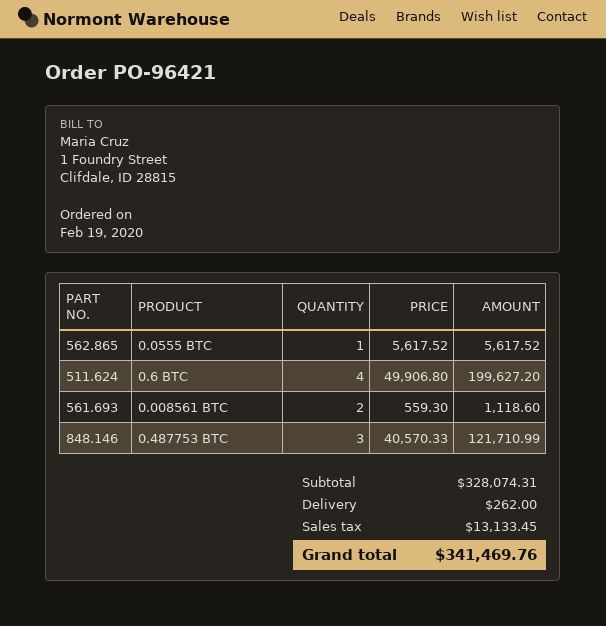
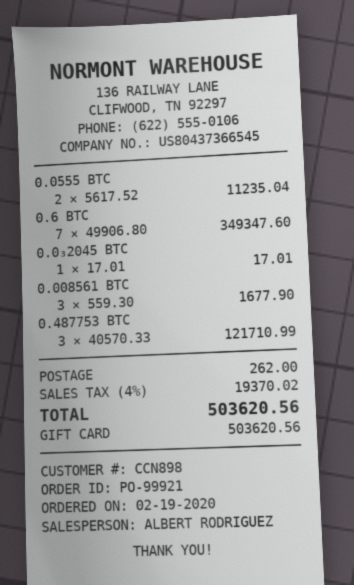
order number: PO-96421 -> PO-99921
0.0555 BTC: 1 x 5617.52 = 5617.52 -> 2 x 5617.52 = 11235.04
0.6 BTC: 4 x 49906.80 = 199627.20 -> 7 x 49906.80 = 349347.60
0.008561 BTC: 2 x 559.30 = 1118.60 -> 3 x 559.30 = 1677.90
0.0₃2045 BTC: none -> 1 x 17.01 = 17.01
tax: 13133.45 -> 19370.02
total: 341469.76 -> 503620.56

